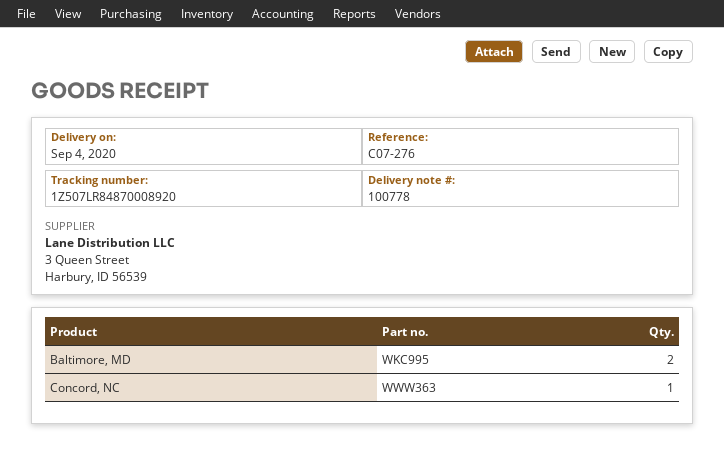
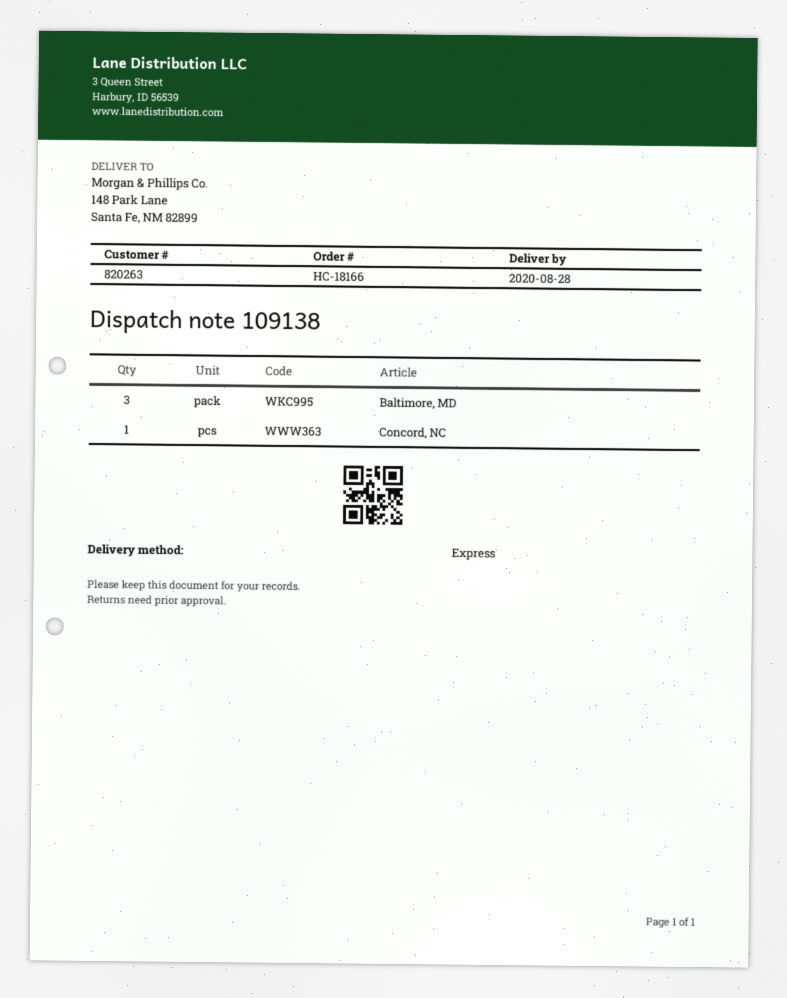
delivery note number: 100778 -> 109138
delivery date: 2020-09-04 -> 2020-08-28
Baltimore, MD: 2 -> 3

